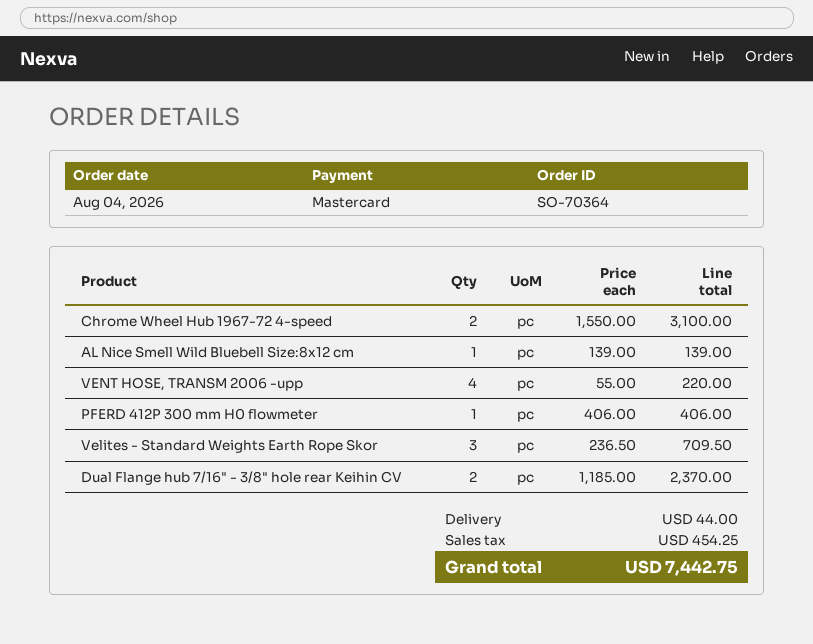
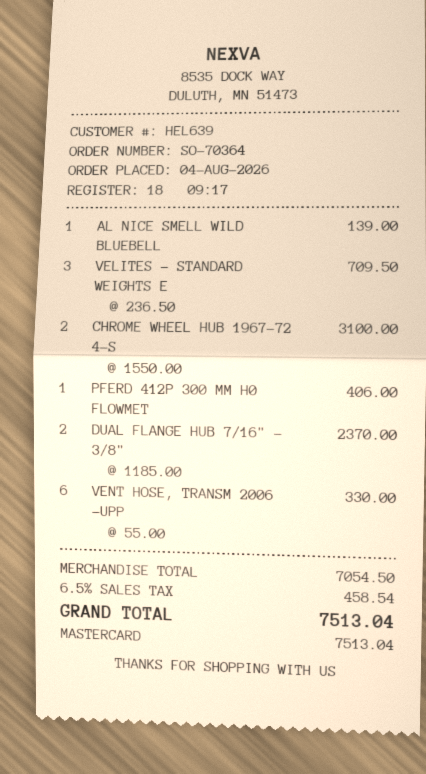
VENT HOSE, TRANSM 2006 -upp: 4 x 55.00 = 220.00 -> 6 x 55.00 = 330.00
shipping: 44.00 -> none
tax: 454.25 -> 458.54
total: 7442.75 -> 7513.04

